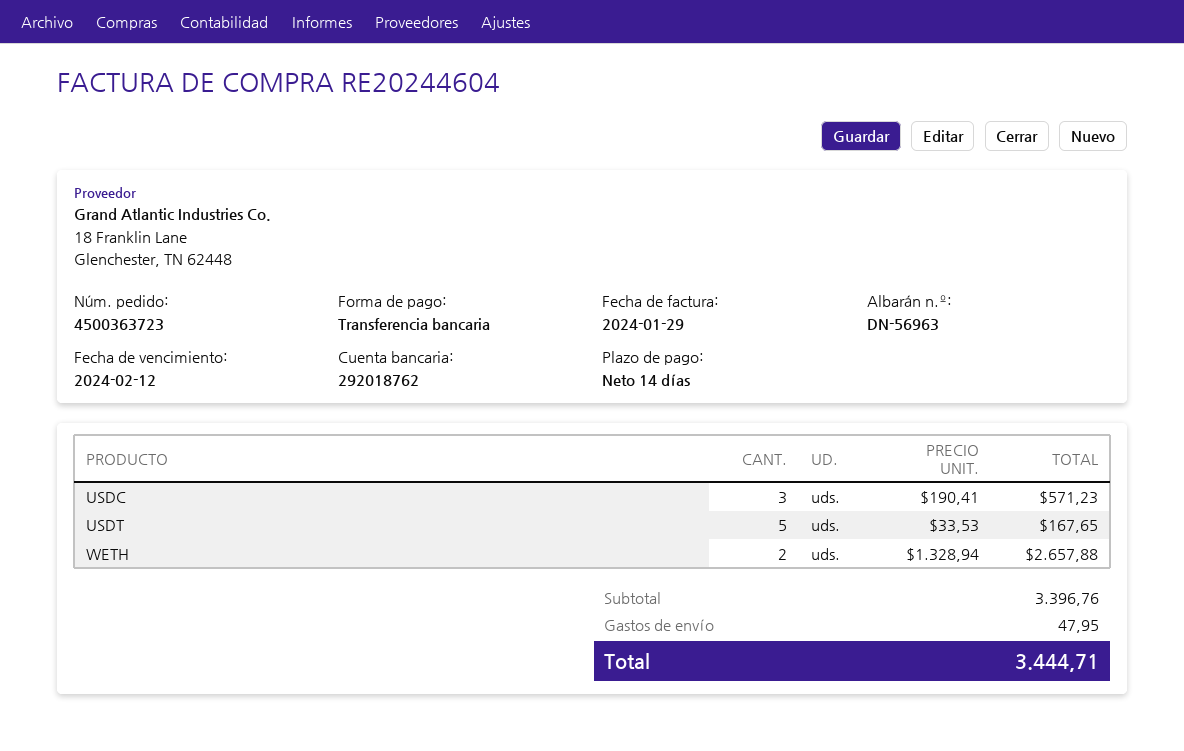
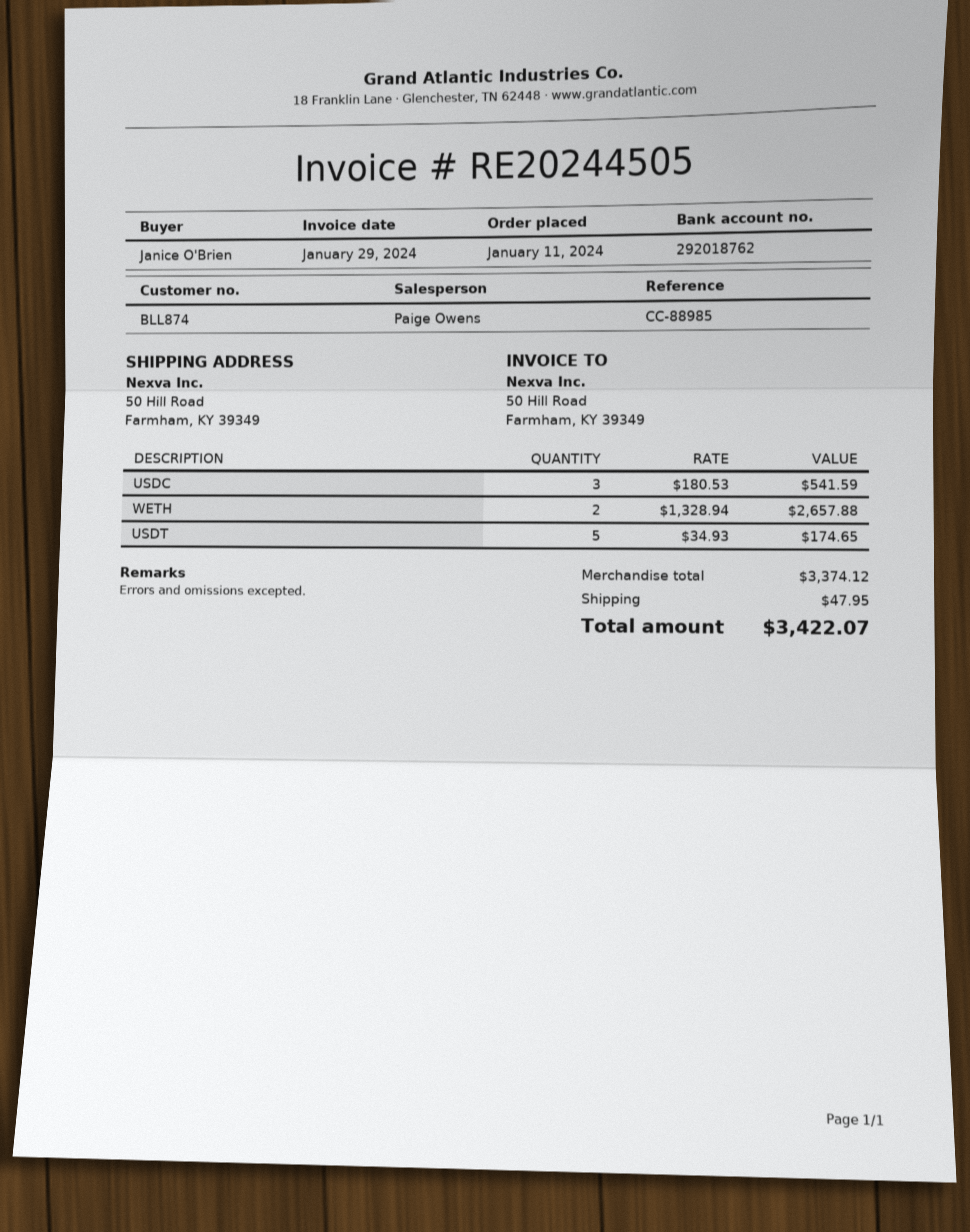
invoice number: RE20244604 -> RE20244505
USDC: 3 x 190.41 = 571.23 -> 3 x 180.53 = 541.59
USDT: 5 x 33.53 = 167.65 -> 5 x 34.93 = 174.65
subtotal: 3396.76 -> 3374.12
total: 3444.71 -> 3422.07

